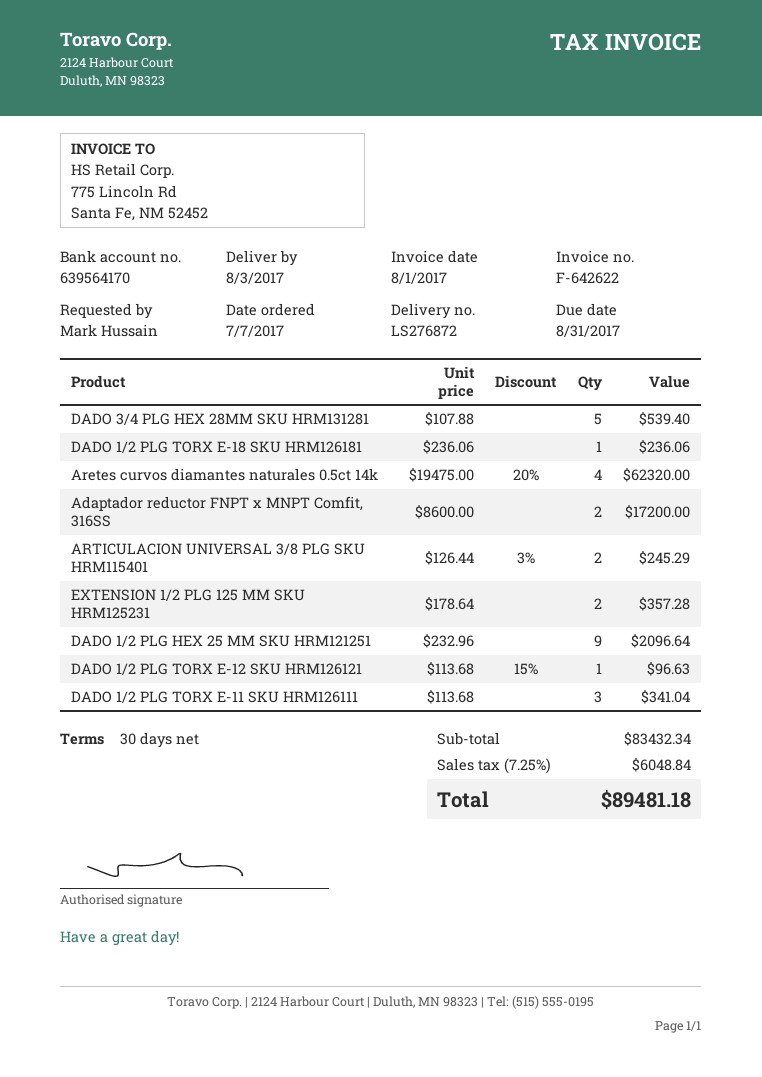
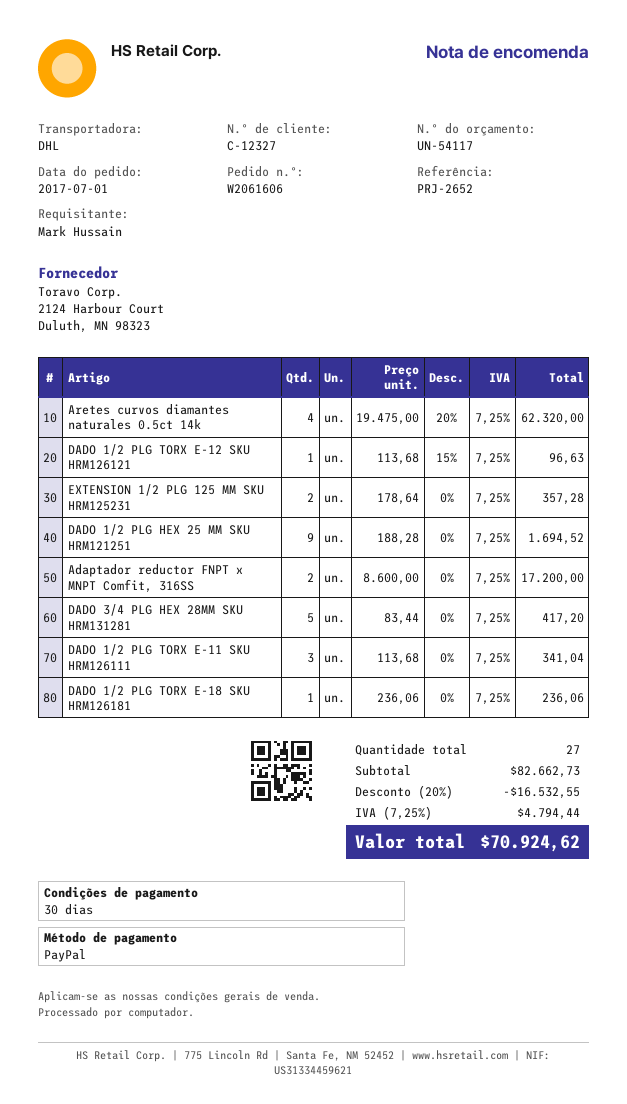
order date: 2017-07-07 -> 2017-07-01
DADO 3/4 PLG HEX 28MM SKU HRM131281: 5 x 107.88 = 539.40 -> 5 x 83.44 = 417.20
ARTICULACION UNIVERSAL 3/8 PLG SKU HRM115401: 2 x 126.44 - 3% = 245.29 -> none
DADO 1/2 PLG HEX 25 MM SKU HRM121251: 9 x 232.96 = 2096.64 -> 9 x 188.28 = 1694.52
subtotal: 83432.34 -> 82662.73
discount: none -> 20% = 16532.55
tax: 7.25% = 6048.84 -> 7.25% = 4794.44
total: 89481.18 -> 70924.62

